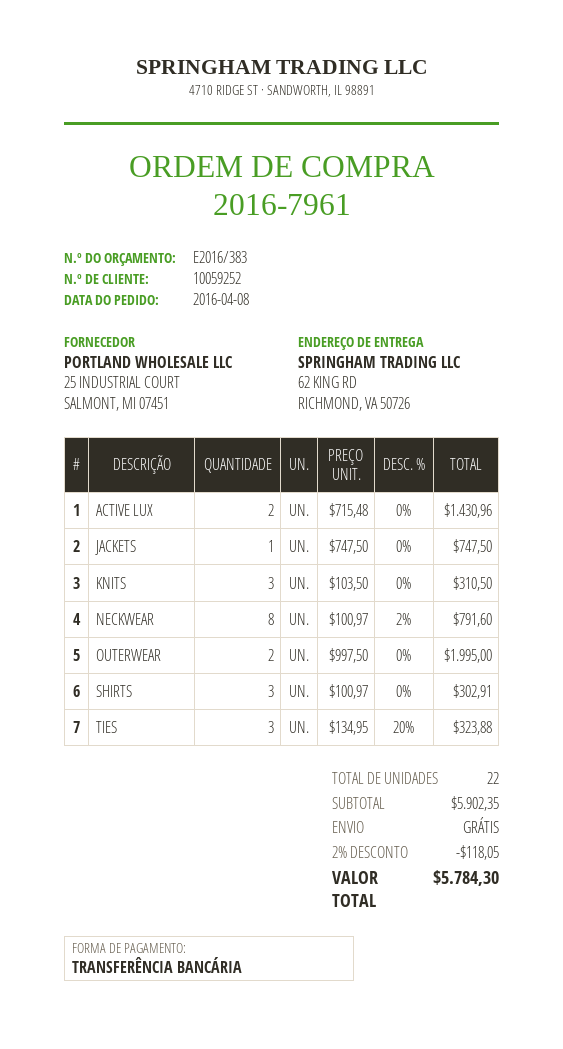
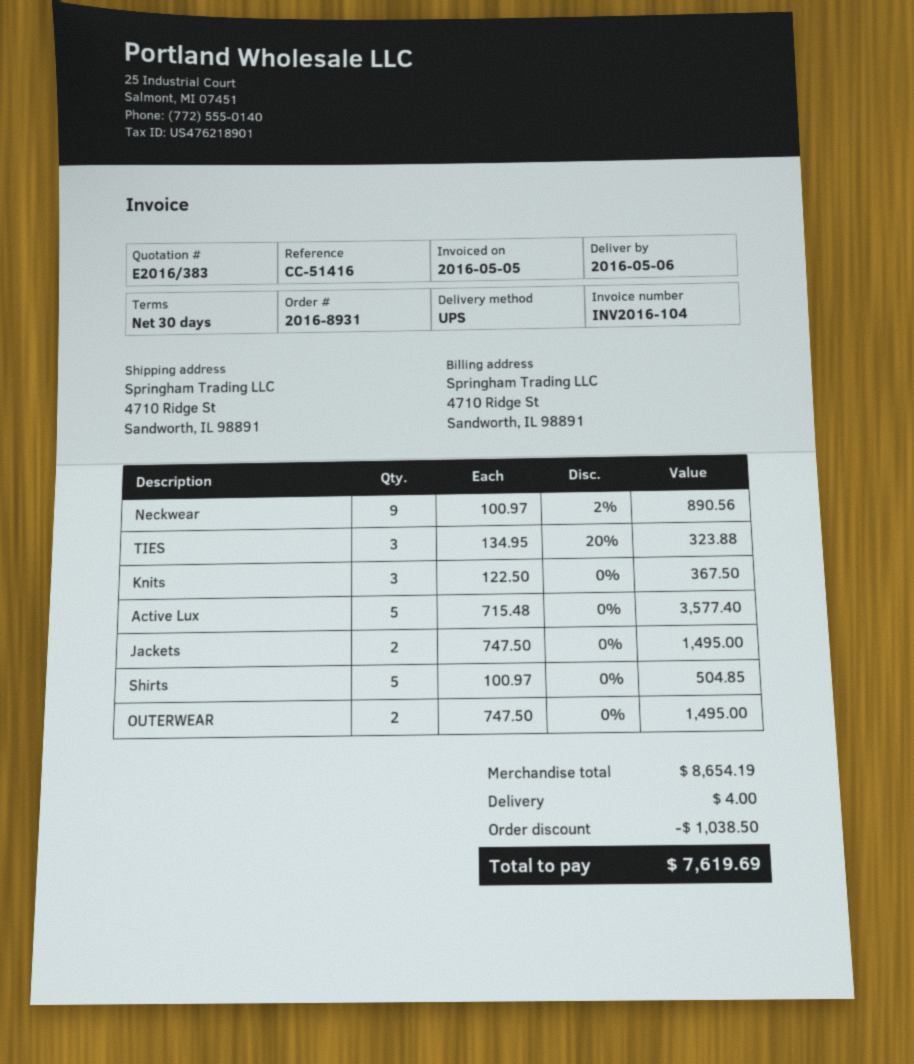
order number: 2016-7961 -> 2016-8931
ship to: 62 KING RD, RICHMOND, VA 50726 -> 4710 Ridge St, Sandworth, IL 98891
ACTIVE LUX: 2 x 715.48 = 1430.96 -> 5 x 715.48 = 3577.40
JACKETS: 1 x 747.50 = 747.50 -> 2 x 747.50 = 1495.00
KNITS: 3 x 103.50 = 310.50 -> 3 x 122.50 = 367.50
NECKWEAR: 8 x 100.97 - 2% = 791.60 -> 9 x 100.97 - 2% = 890.56
OUTERWEAR: 2 x 997.50 = 1995.00 -> 2 x 747.50 = 1495.00
SHIRTS: 3 x 100.97 = 302.91 -> 5 x 100.97 = 504.85
subtotal: 5902.35 -> 8654.19
discount: 118.05 -> 1038.50
shipping: 0.00 -> 4.00
total: 5784.30 -> 7619.69

